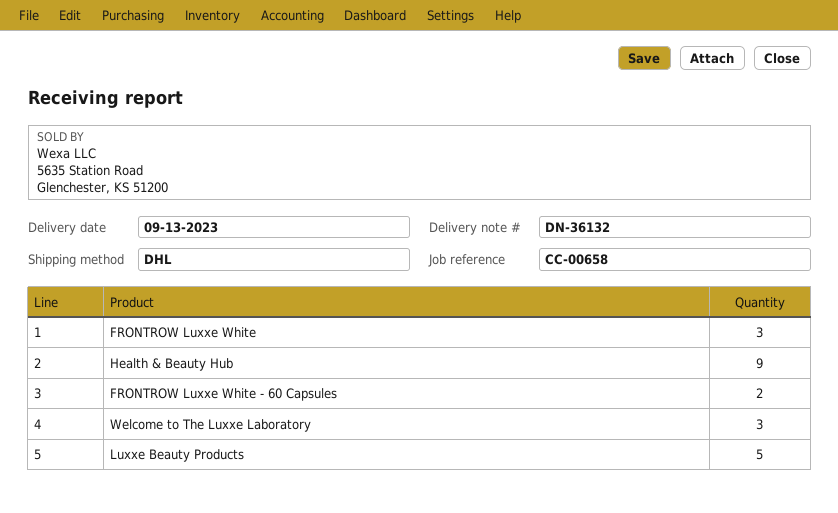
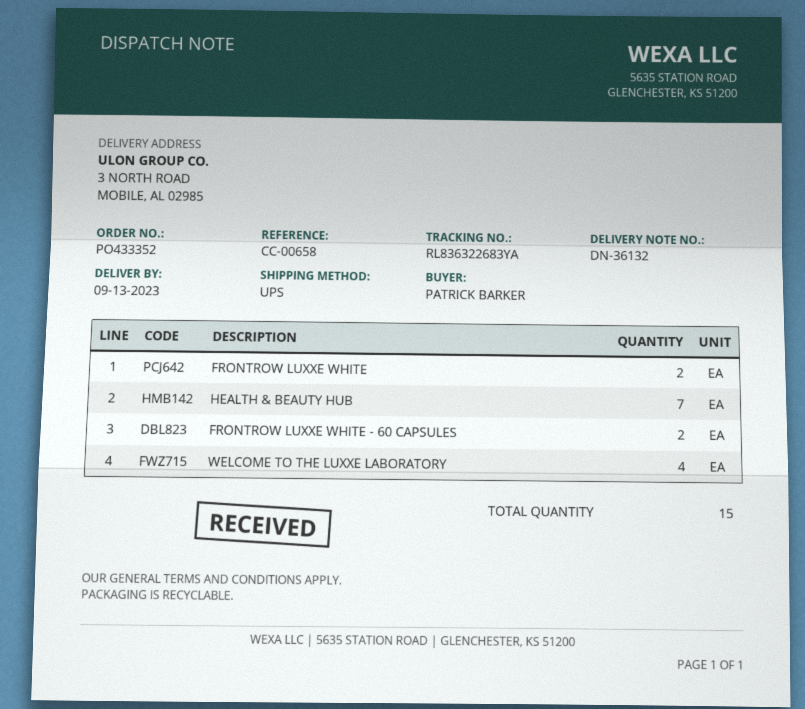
shipping method: DHL -> UPS
FRONTROW Luxxe White: 3 -> 2
Health & Beauty Hub: 9 -> 7
Welcome to The Luxxe Laboratory: 3 -> 4
Luxxe Beauty Products: 5 -> none

